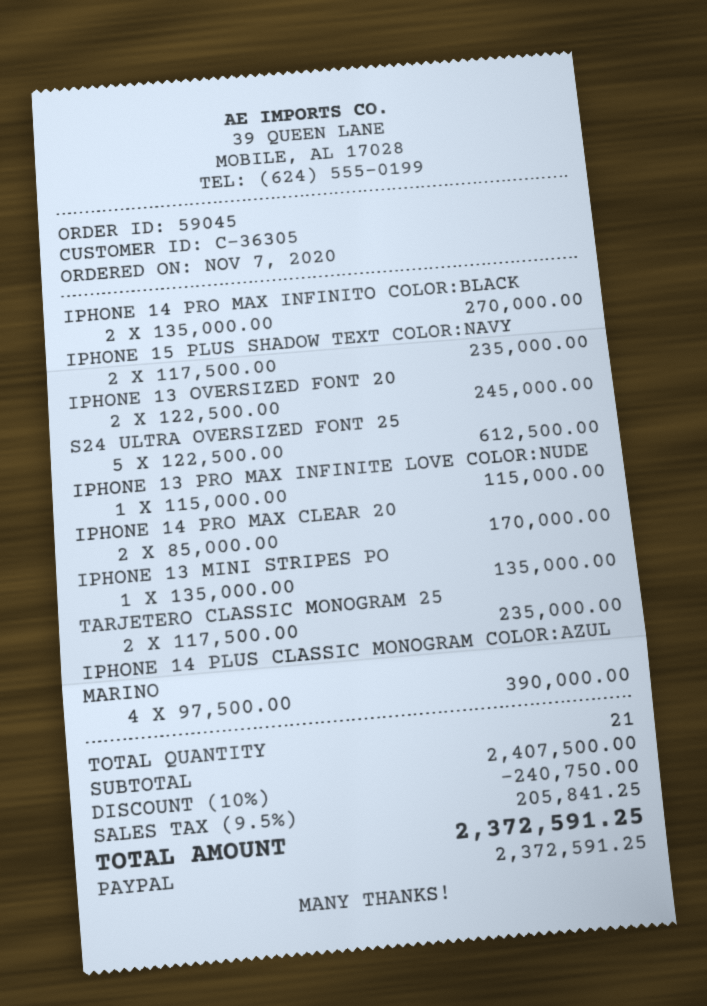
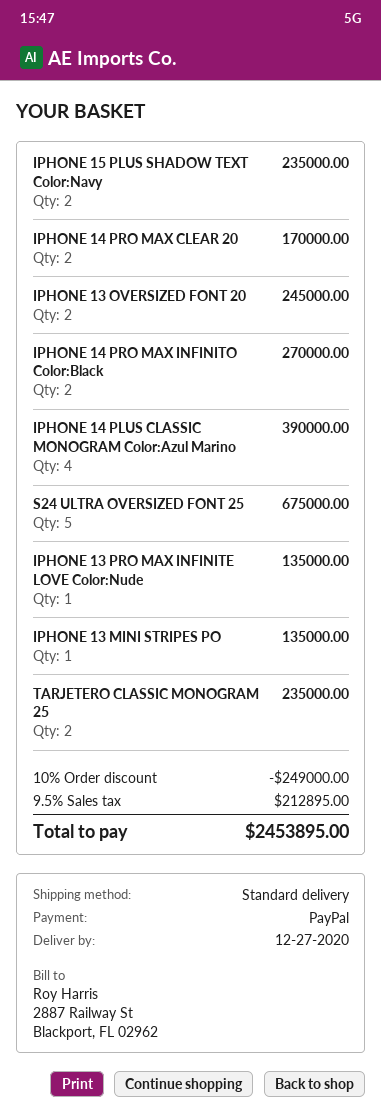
S24 ULTRA OVERSIZED FONT 25: 5 for 612500.00 -> 5 for 675000.00
IPHONE 13 PRO MAX INFINITE LOVE COLOR:NUDE: 1 for 115000.00 -> 1 for 135000.00
discount: 10% = 240750.00 -> 10% = 249000.00
tax: 9.5% = 205841.25 -> 9.5% = 212895.00
total: 2372591.25 -> 2453895.00

